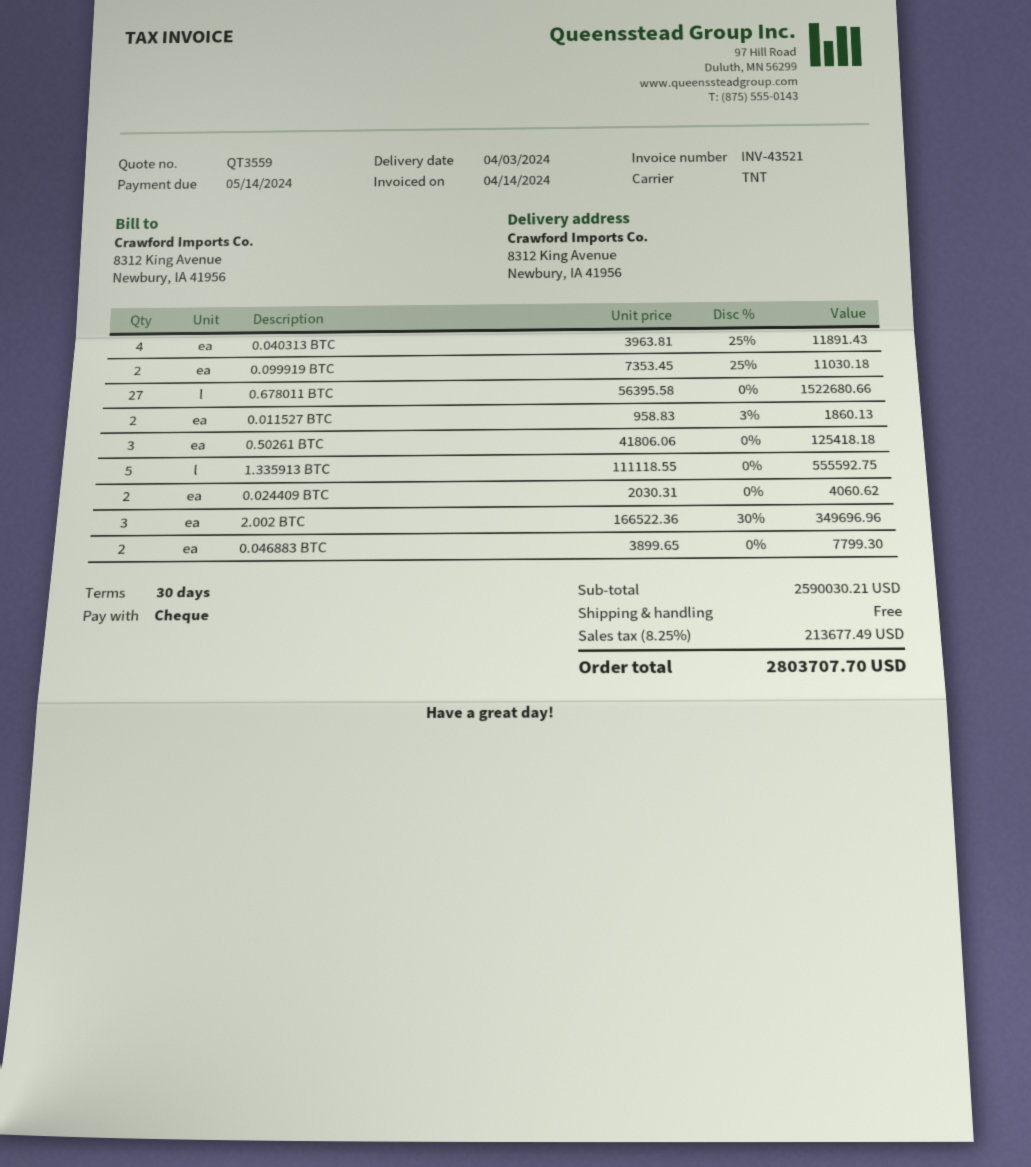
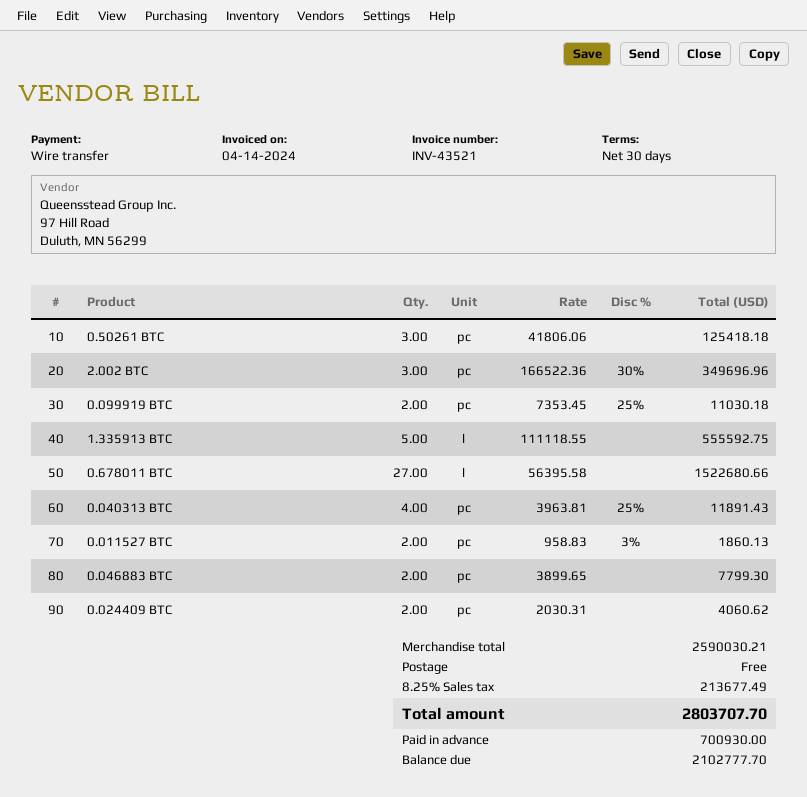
payment method: cheque -> bank transfer

